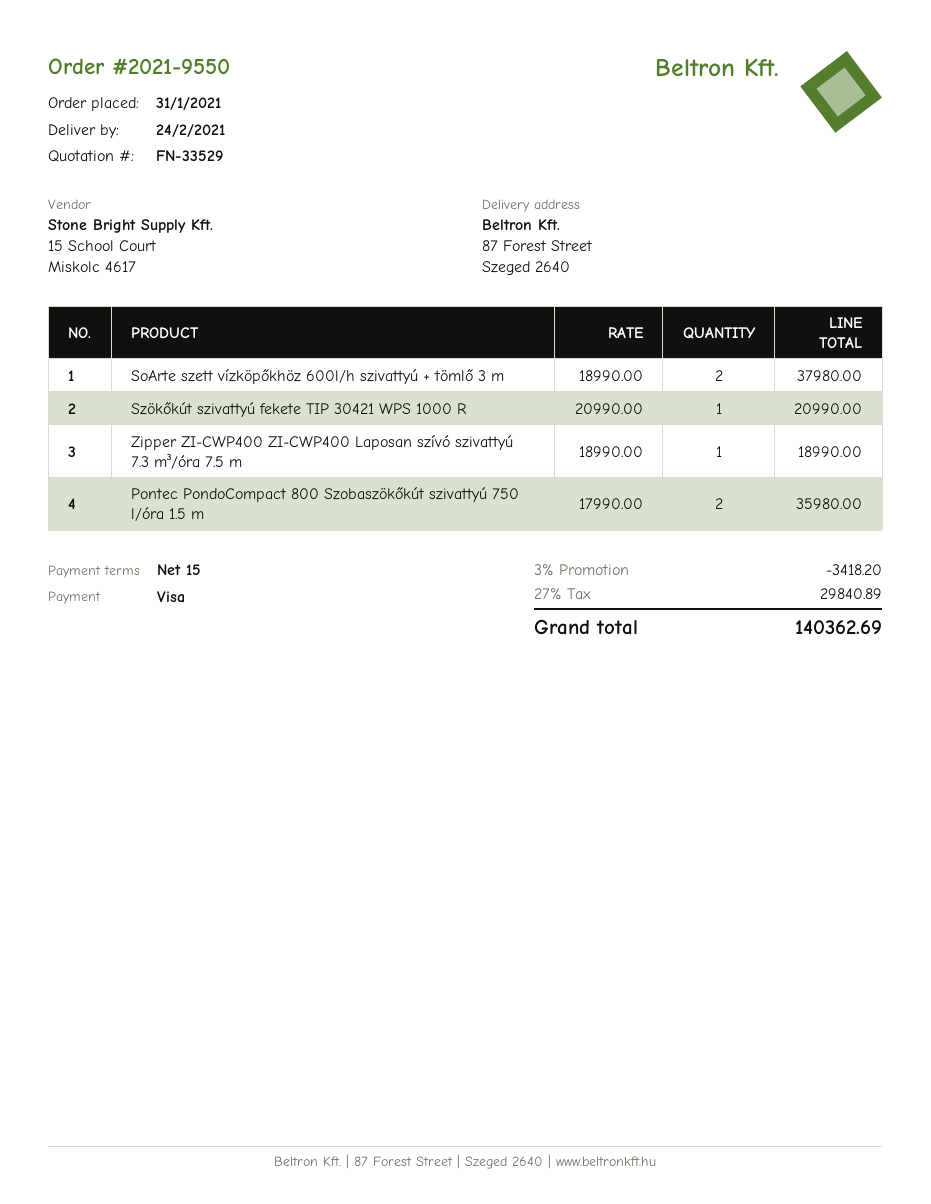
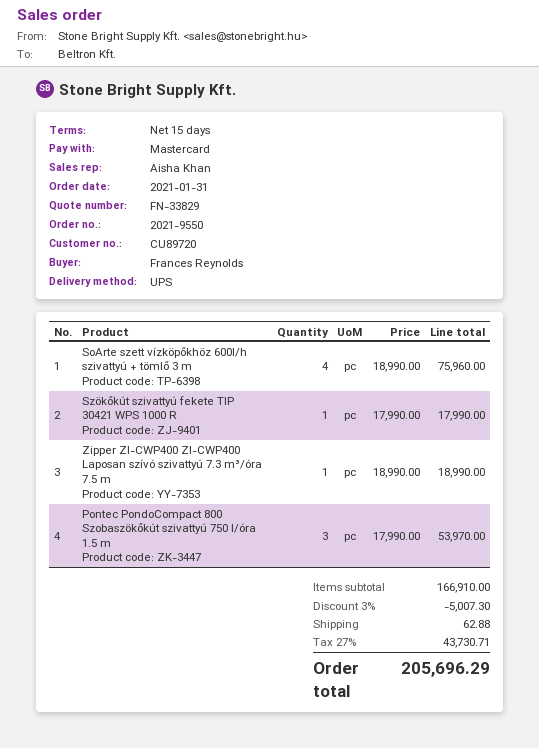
quote number: FN-33529 -> FN-33829
payment method: Visa -> Mastercard
SoArte szett vízköpőkhöz 600l/h szivattyú + tömlő 3 m: 2 x 18990.00 = 37980.00 -> 4 x 18990.00 = 75960.00
Szökőkút szivattyú fekete TIP 30421 WPS 1000 R: 1 x 20990.00 = 20990.00 -> 1 x 17990.00 = 17990.00
Pontec PondoCompact 800 Szobaszökőkút szivattyú 750 l/óra 1.5 m: 2 x 17990.00 = 35980.00 -> 3 x 17990.00 = 53970.00
discount: 3% = 3418.20 -> 3% = 5007.30
shipping: none -> 62.88
tax: 27% = 29840.89 -> 27% = 43730.71
total: 140362.69 -> 205696.29

